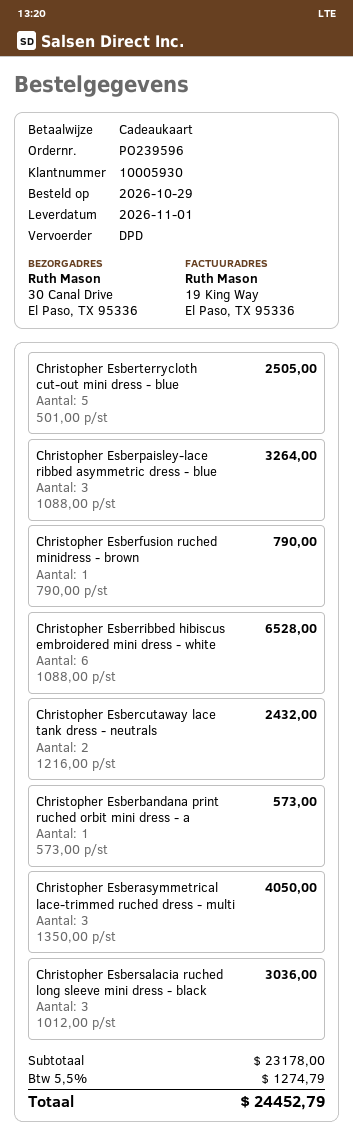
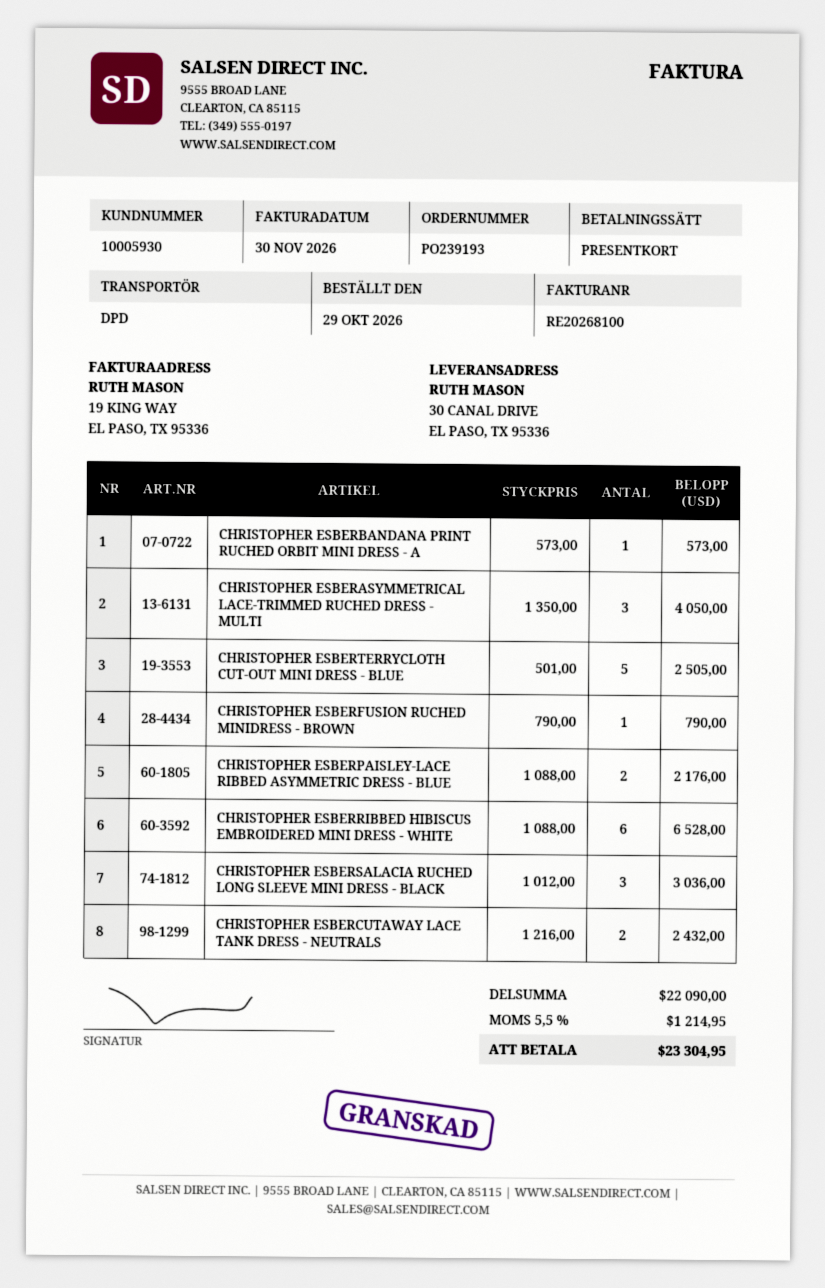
order number: PO239596 -> PO239193
Christopher Esberpaisley-lace ribbed asymmetric dress - blue: 3 x 1088.00 = 3264.00 -> 2 x 1088.00 = 2176.00
subtotal: 23178.00 -> 22090.00
tax: 5.5% = 1274.79 -> 5.5% = 1214.95
total: 24452.79 -> 23304.95

